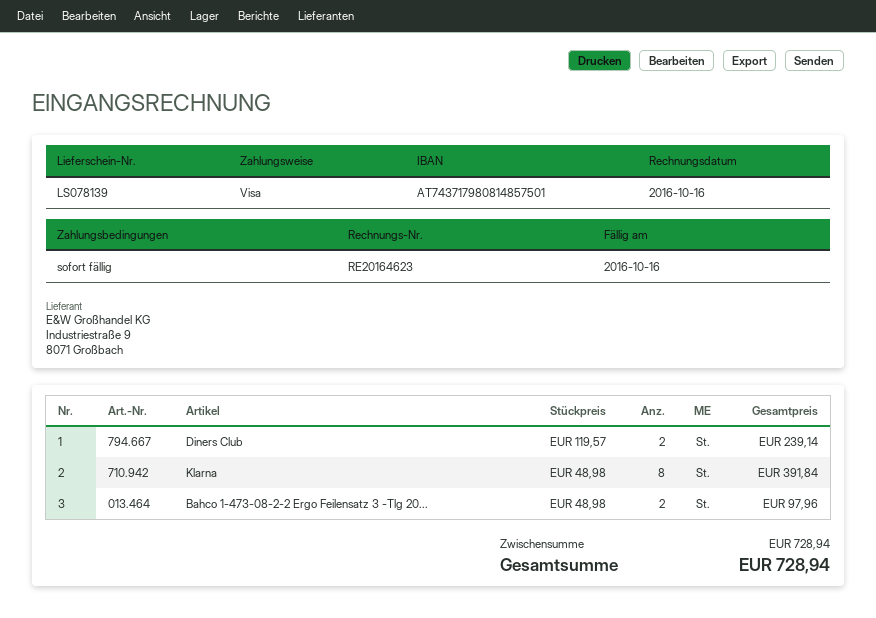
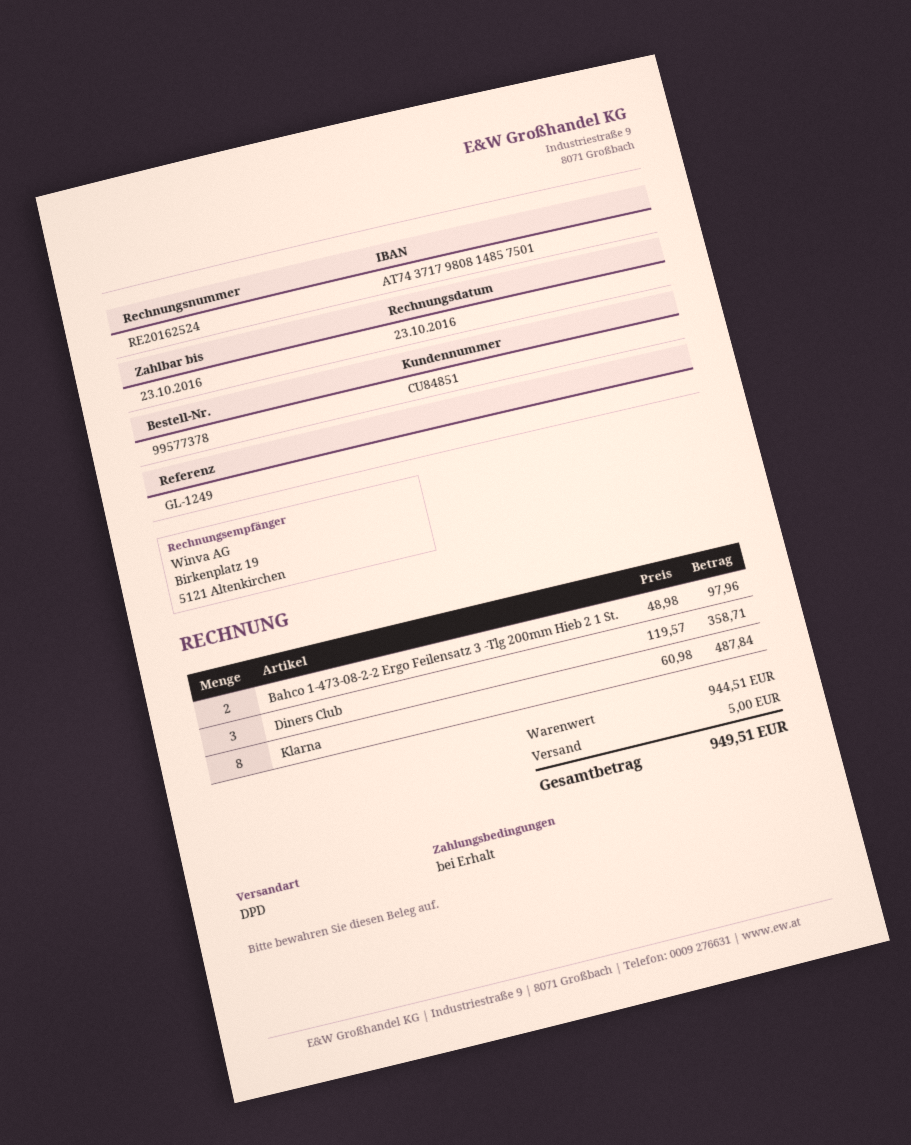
invoice number: RE20164623 -> RE20162524
invoice date: 2016-10-16 -> 2016-10-23
due date: 2016-10-16 -> 2016-10-23
Diners Club: 2 x 119.57 = 239.14 -> 3 x 119.57 = 358.71
Klarna: 8 x 48.98 = 391.84 -> 8 x 60.98 = 487.84
subtotal: 728.94 -> 944.51
shipping: none -> 5.00
total: 728.94 -> 949.51

